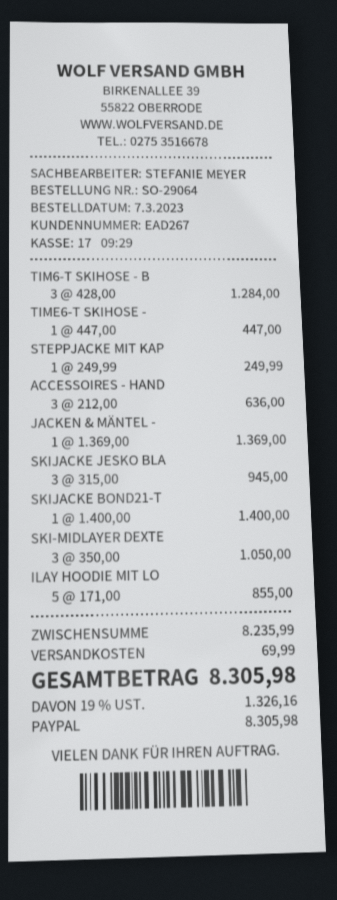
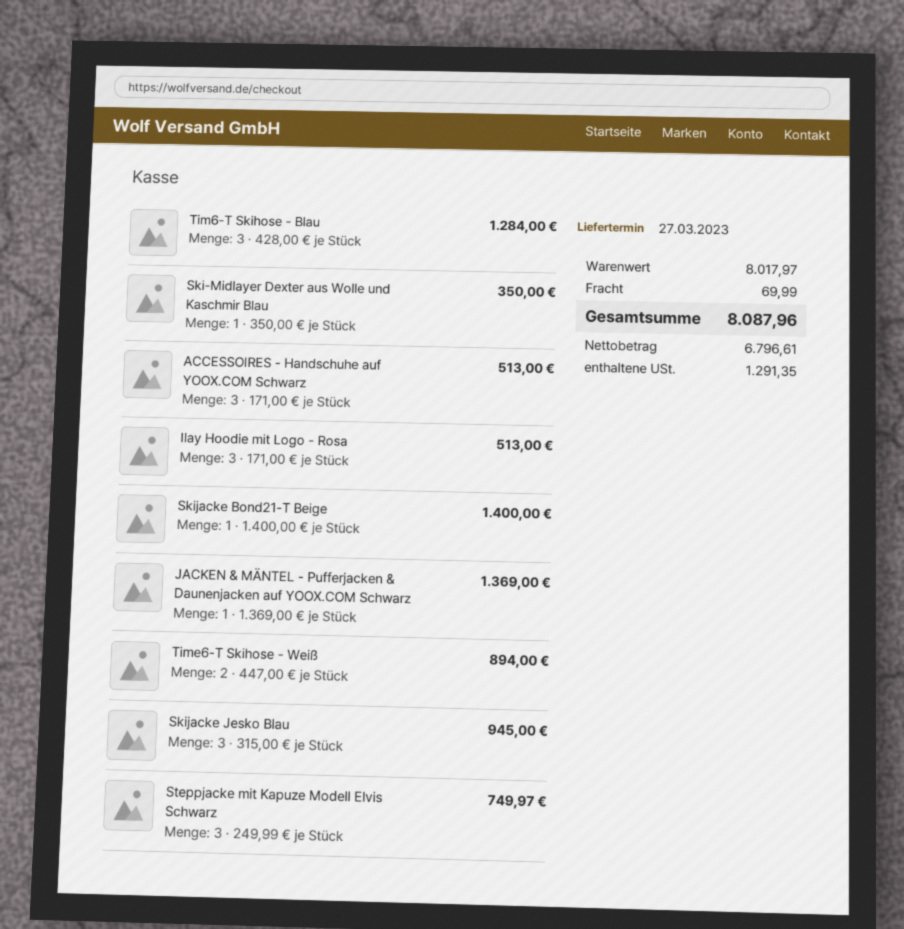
TIME6-T SKIHOSE -: 1 x 447.00 = 447.00 -> 2 x 447.00 = 894.00
STEPPJACKE MIT KAP: 1 x 249.99 = 249.99 -> 3 x 249.99 = 749.97
ACCESSOIRES - HAND: 3 x 212.00 = 636.00 -> 3 x 171.00 = 513.00
SKI-MIDLAYER DEXTE: 3 x 350.00 = 1050.00 -> 1 x 350.00 = 350.00
ILAY HOODIE MIT LO: 5 x 171.00 = 855.00 -> 3 x 171.00 = 513.00
subtotal: 8235.99 -> 8017.97
tax: 1326.16 -> 1291.35
total: 8305.98 -> 8087.96

